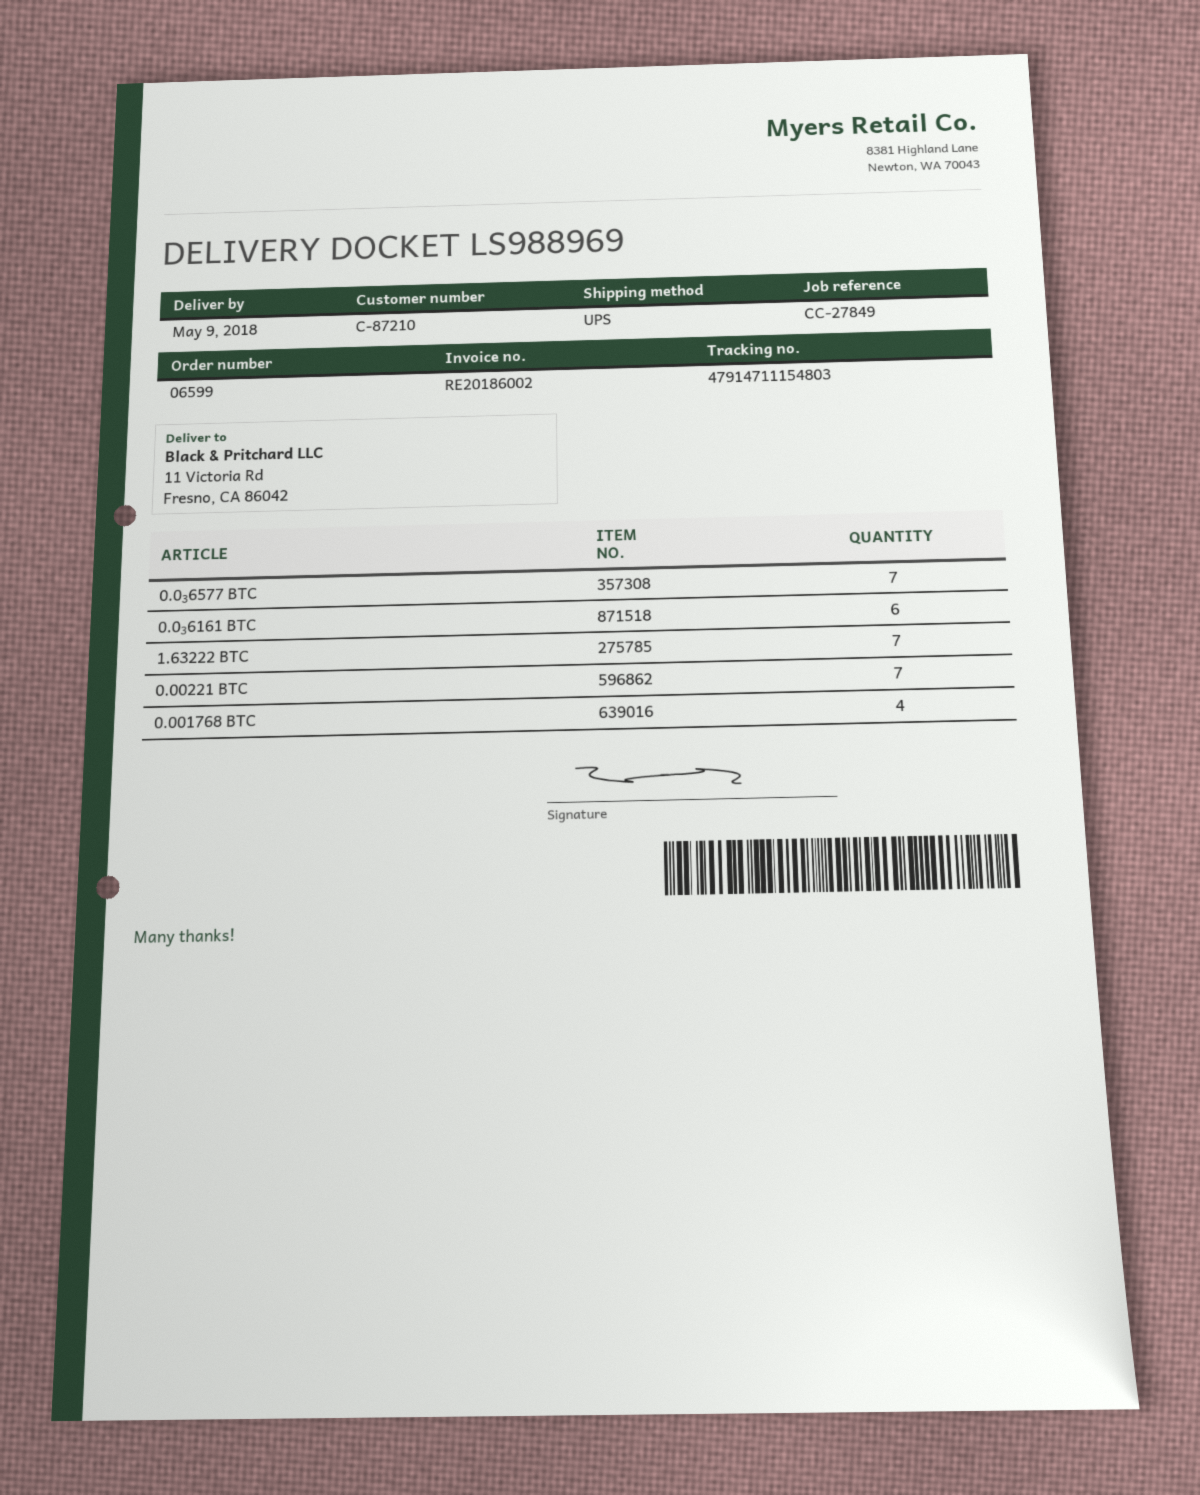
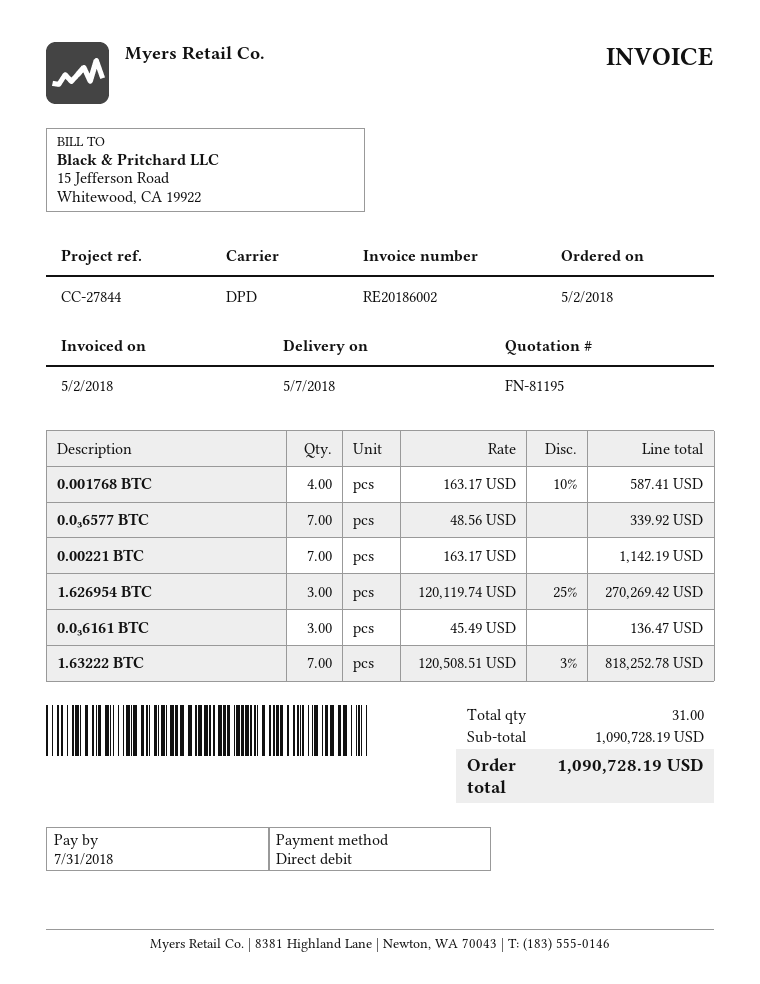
delivery date: 2018-05-09 -> 2018-05-07
reference: CC-27849 -> CC-27844
shipping method: UPS -> DPD
0.0₃6161 BTC: 6 -> 3
1.626954 BTC: none -> 3

